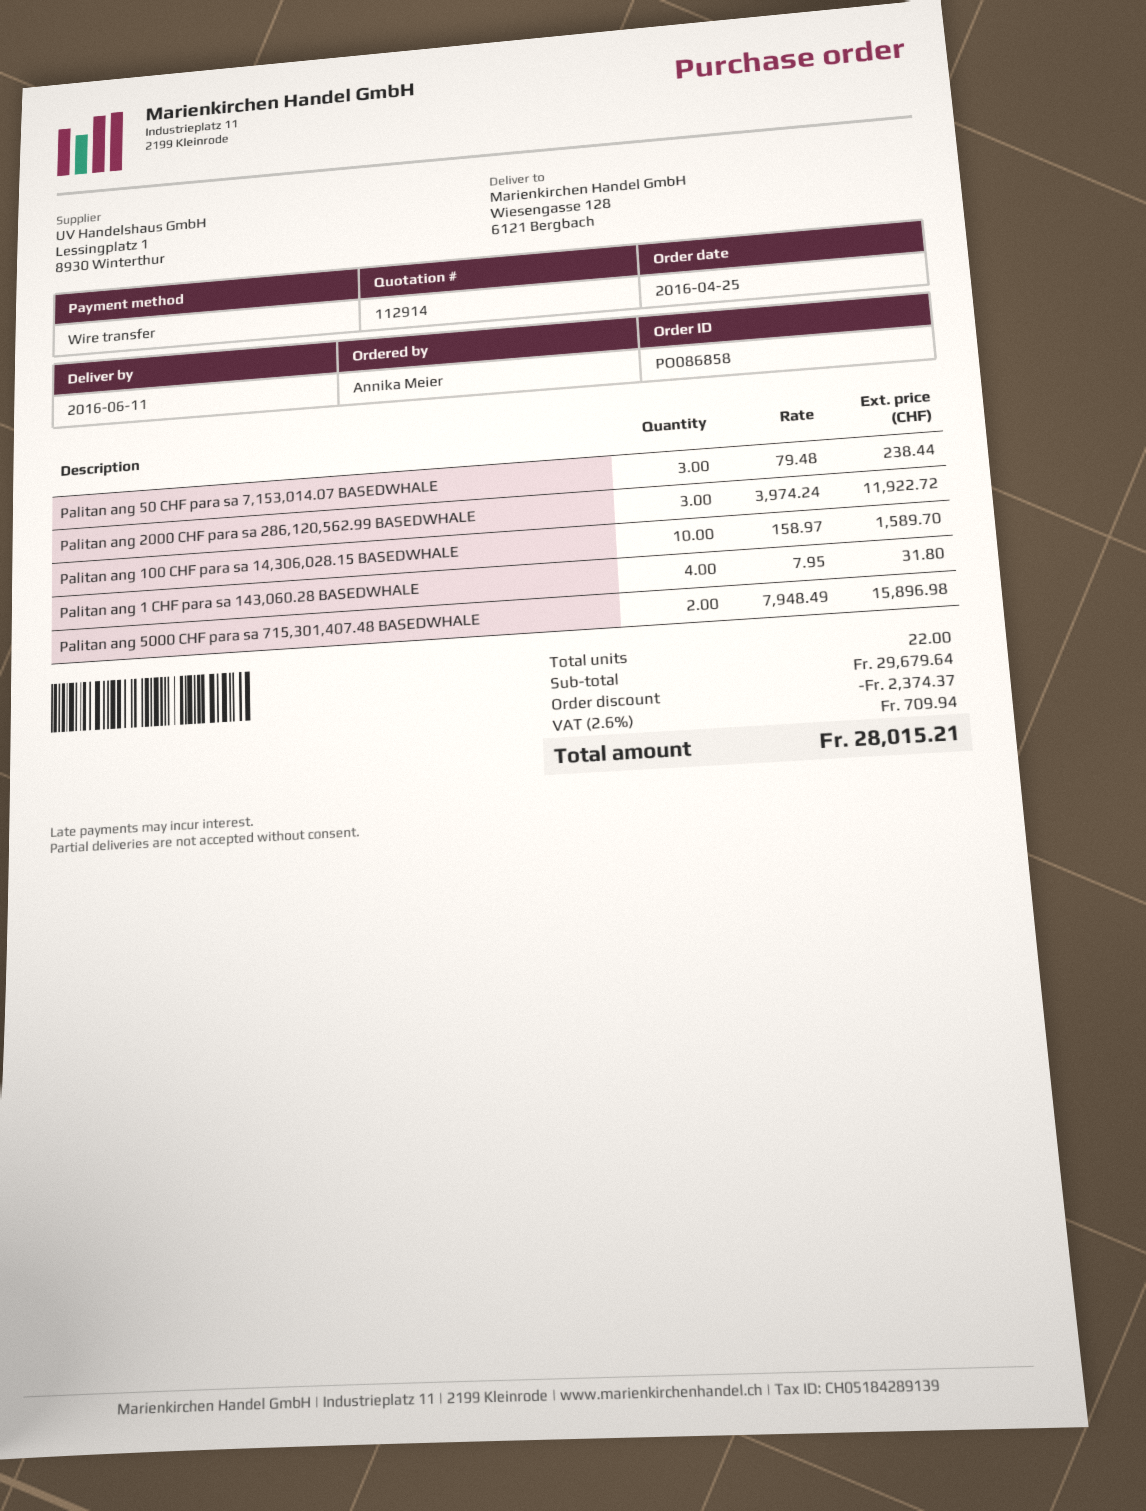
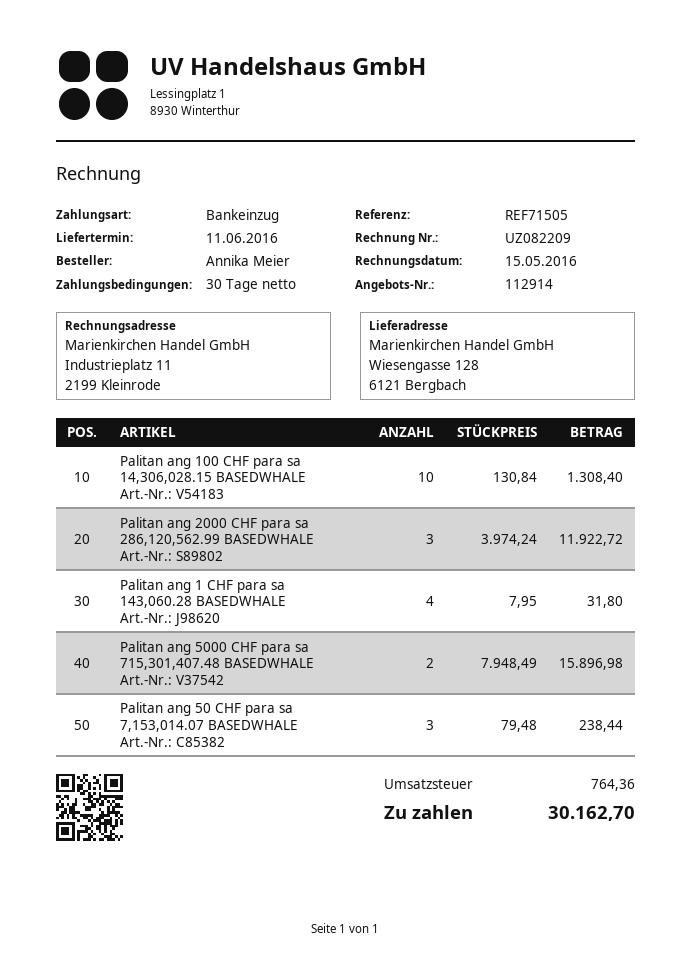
payment method: bank transfer -> direct debit
Palitan ang 100 CHF para sa 14,306,028.15 BASEDWHALE: 10 x 158.97 = 1589.70 -> 10 x 130.84 = 1308.40
discount: 2374.37 -> none
tax: 709.94 -> 764.36
total: 28015.21 -> 30162.70

